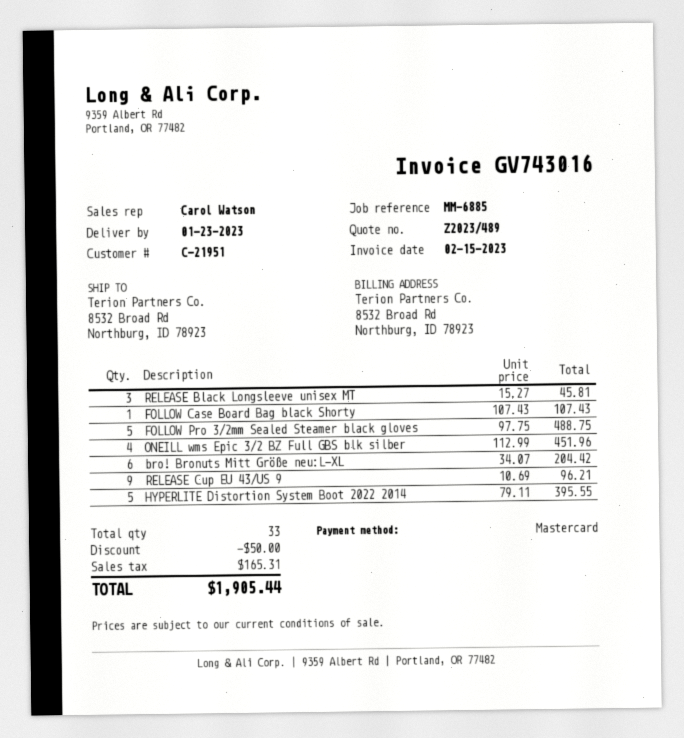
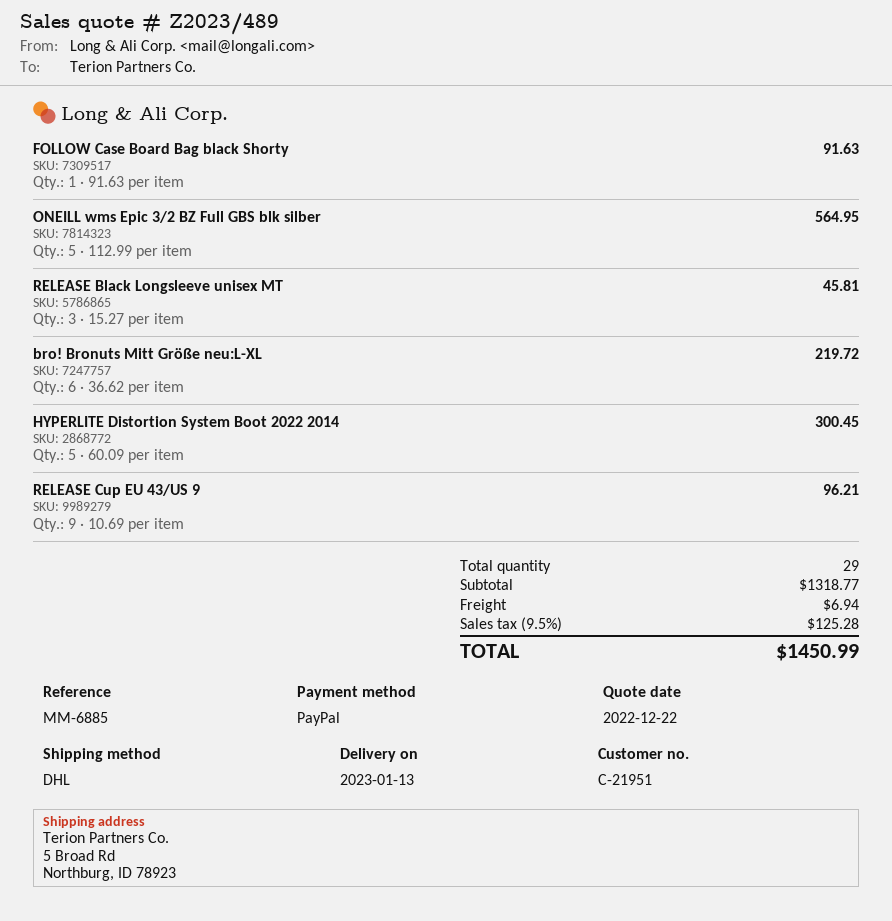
delivery date: 2023-01-23 -> 2023-01-13
payment method: Mastercard -> PayPal
ship to: 8532 Broad Rd, Northburg, ID 78923 -> 5 Broad Rd, Northburg, ID 78923
FOLLOW Case Board Bag black Shorty: 1 x 107.43 = 107.43 -> 1 x 91.63 = 91.63
FOLLOW Pro 3/2mm Sealed Steamer black gloves: 5 x 97.75 = 488.75 -> none
ONEILL wms Epic 3/2 BZ Full GBS blk silber: 4 x 112.99 = 451.96 -> 5 x 112.99 = 564.95
bro! Bronuts Mitt Größe neu:L-XL: 6 x 34.07 = 204.42 -> 6 x 36.62 = 219.72
HYPERLITE Distortion System Boot 2022 2014: 5 x 79.11 = 395.55 -> 5 x 60.09 = 300.45
total quantity: 33 -> 29
discount: 50.00 -> none
shipping: none -> 6.94
tax: 165.31 -> 125.28
total: 1905.44 -> 1450.99

